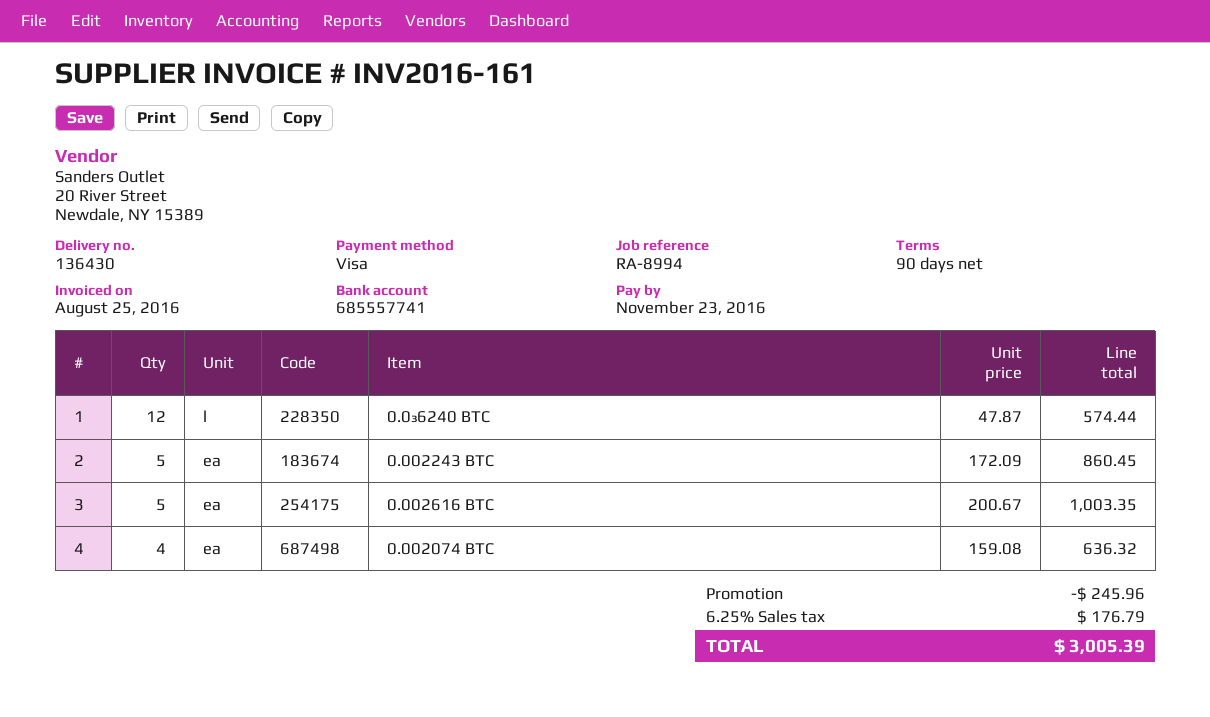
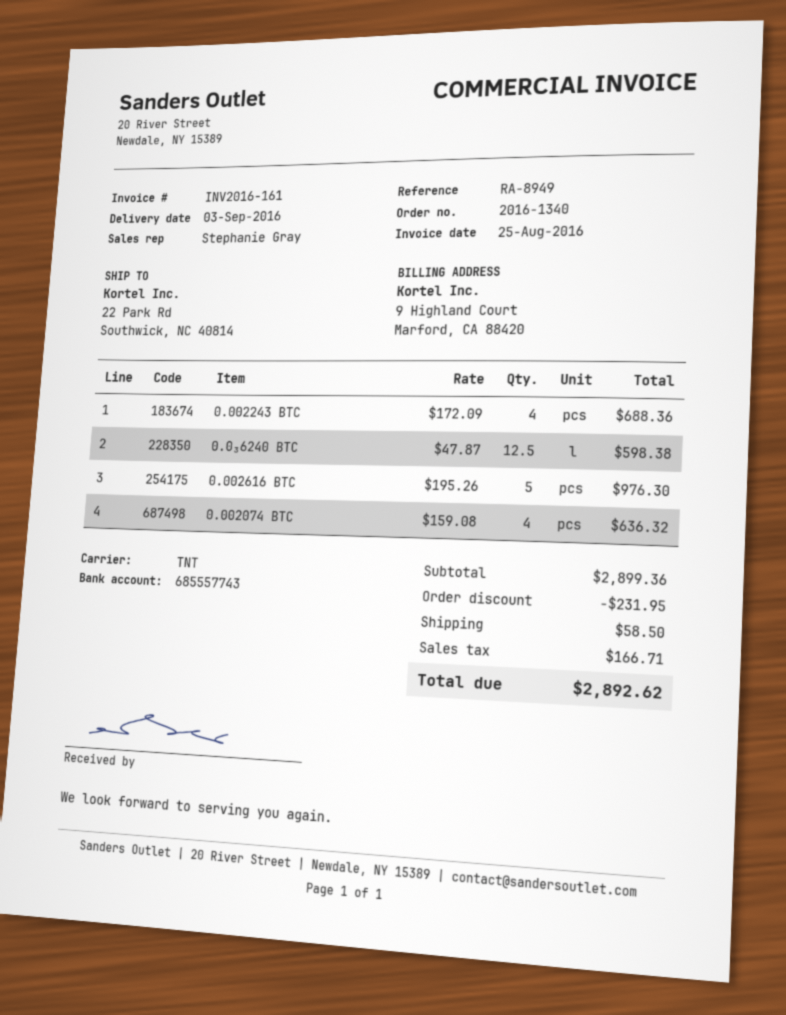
reference: RA-8994 -> RA-8949
bank account: 685557741 -> 685557743
0.0₃6240 BTC: 12 x 47.87 = 574.44 -> 12.5 x 47.87 = 598.38
0.002243 BTC: 5 x 172.09 = 860.45 -> 4 x 172.09 = 688.36
0.002616 BTC: 5 x 200.67 = 1003.35 -> 5 x 195.26 = 976.30
discount: 245.96 -> 231.95
shipping: none -> 58.50
tax: 176.79 -> 166.71
total: 3005.39 -> 2892.62

